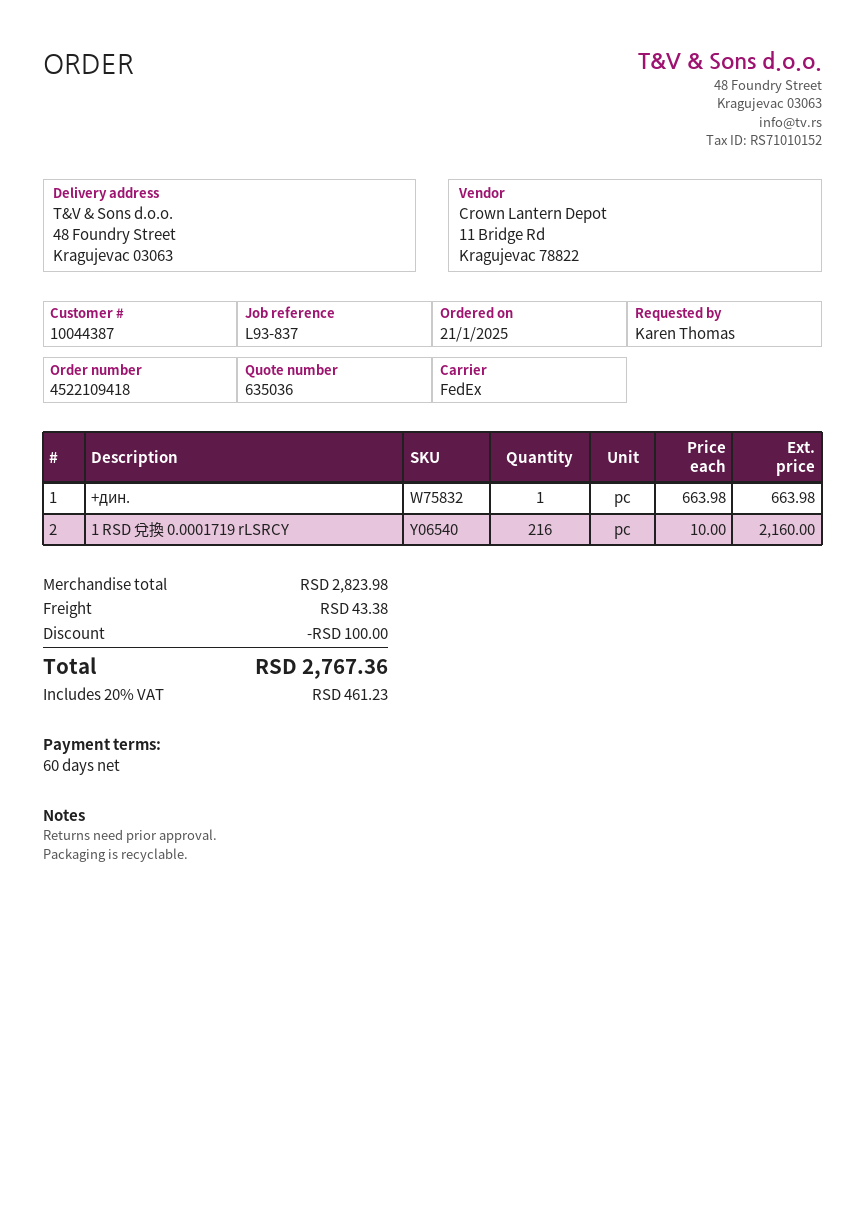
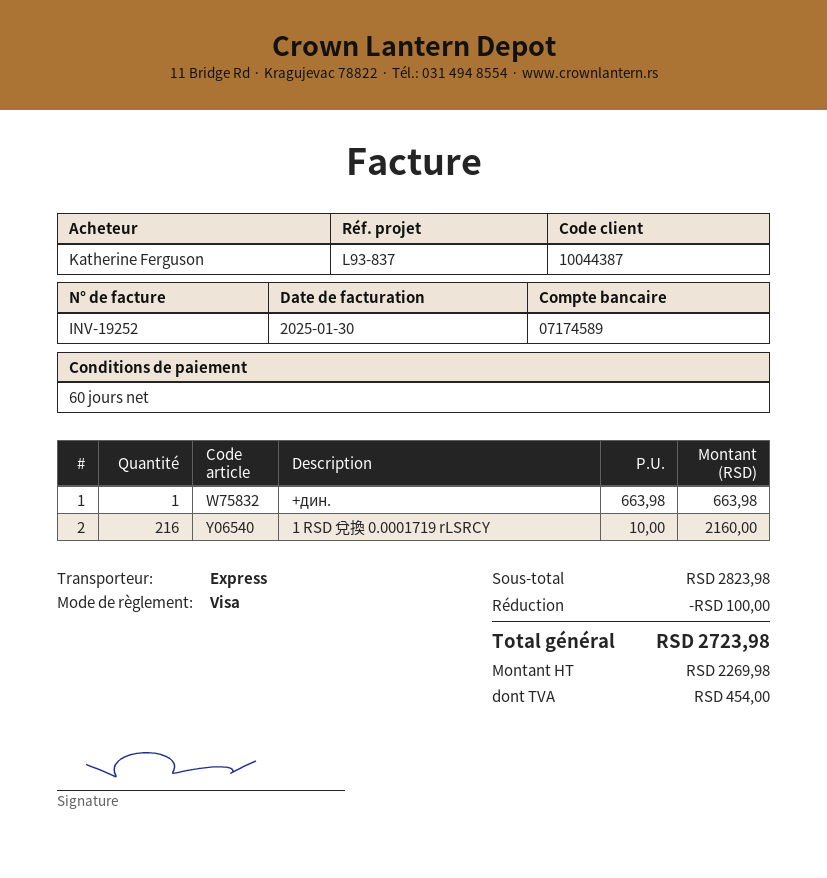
ordered by: Karen Thomas -> Katherine Ferguson
shipping method: FedEx -> express
shipping: 43.38 -> none
tax: 461.23 -> 454.00
total: 2767.36 -> 2723.98

